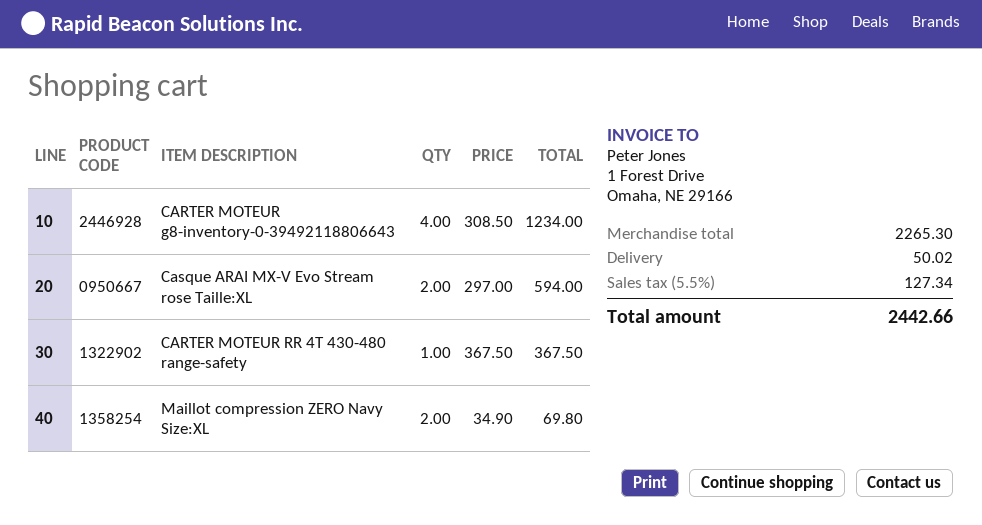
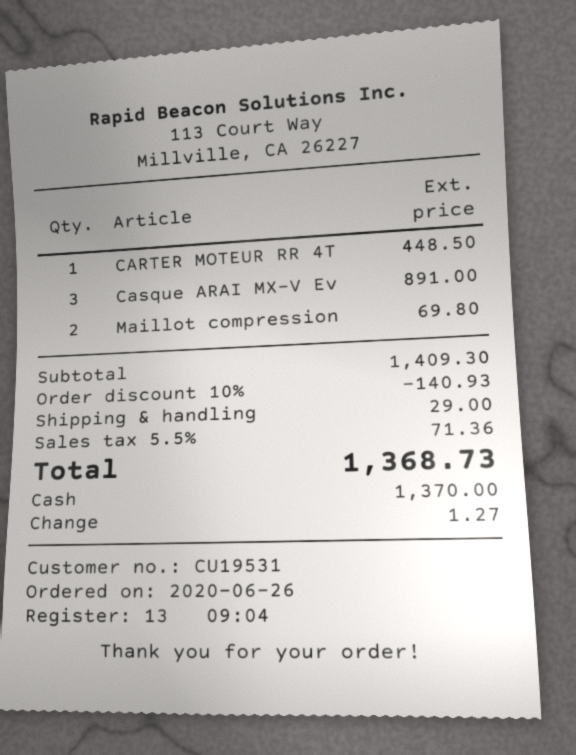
CARTER MOTEUR g8-inventory-0-39492118806643: 4 for 1234.00 -> none
Casque ARAI MX-V Evo Stream rose Taille:XL: 2 for 594.00 -> 3 for 891.00
CARTER MOTEUR RR 4T 430-480 range-safety: 1 for 367.50 -> 1 for 448.50
subtotal: 2265.30 -> 1409.30
discount: none -> 10% = 140.93
shipping: 50.02 -> 29.00
tax: 5.5% = 127.34 -> 5.5% = 71.36
total: 2442.66 -> 1368.73

